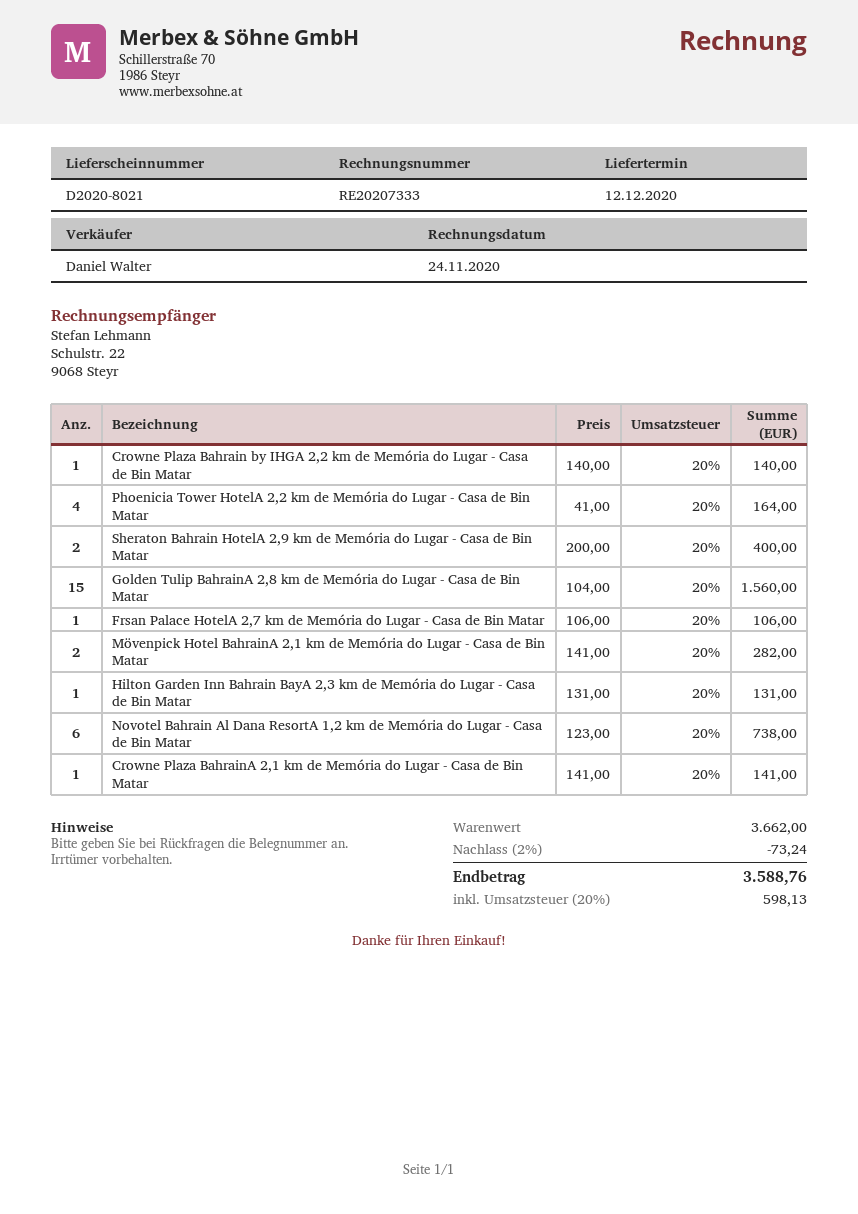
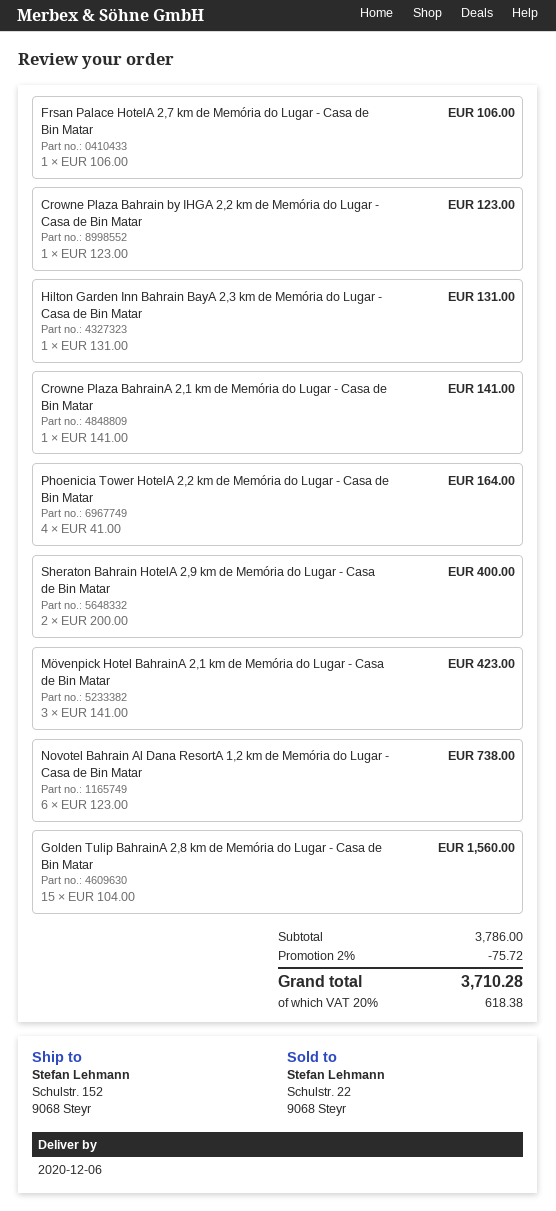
delivery date: 2020-12-12 -> 2020-12-06
Crowne Plaza Bahrain by IHGA 2,2 km de Memória do Lugar - Casa de Bin Matar: 1 x 140.00 = 140.00 -> 1 x 123.00 = 123.00
Mövenpick Hotel BahrainA 2,1 km de Memória do Lugar - Casa de Bin Matar: 2 x 141.00 = 282.00 -> 3 x 141.00 = 423.00
subtotal: 3662.00 -> 3786.00
discount: 2% = 73.24 -> 2% = 75.72
tax: 20% = 598.13 -> 20% = 618.38
total: 3588.76 -> 3710.28

